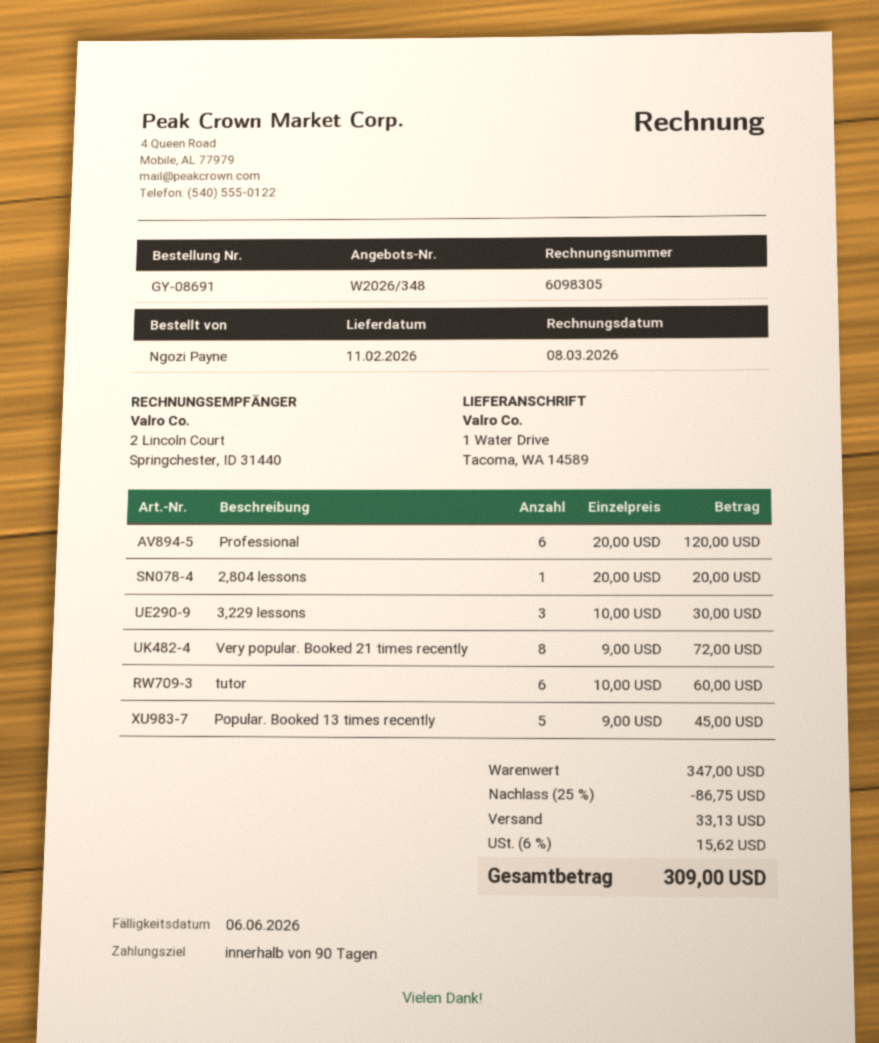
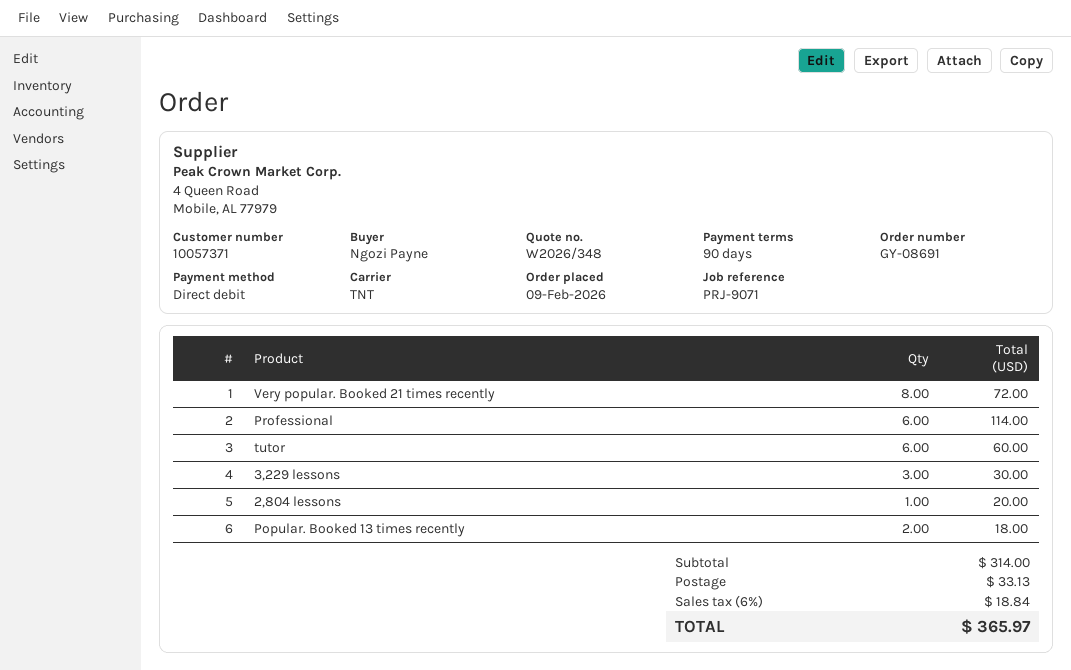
Professional: 6 for 120.00 -> 6 for 114.00
Popular. Booked 13 times recently: 5 for 45.00 -> 2 for 18.00
subtotal: 347.00 -> 314.00
discount: 25% = 86.75 -> none
tax: 6% = 15.62 -> 6% = 18.84
total: 309.00 -> 365.97

